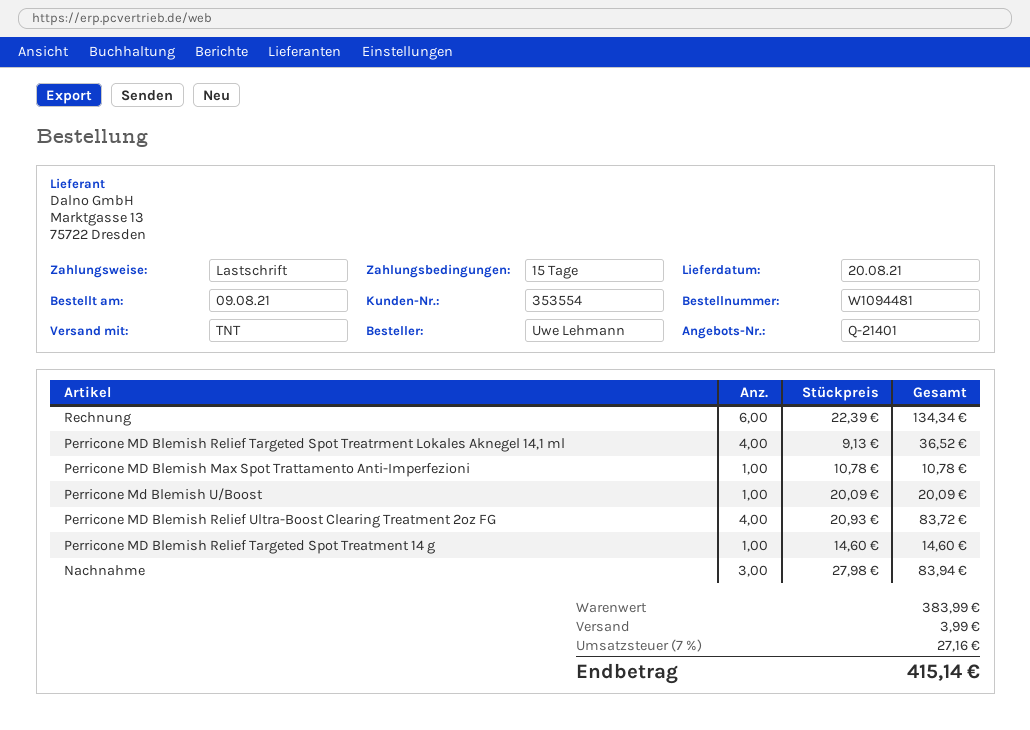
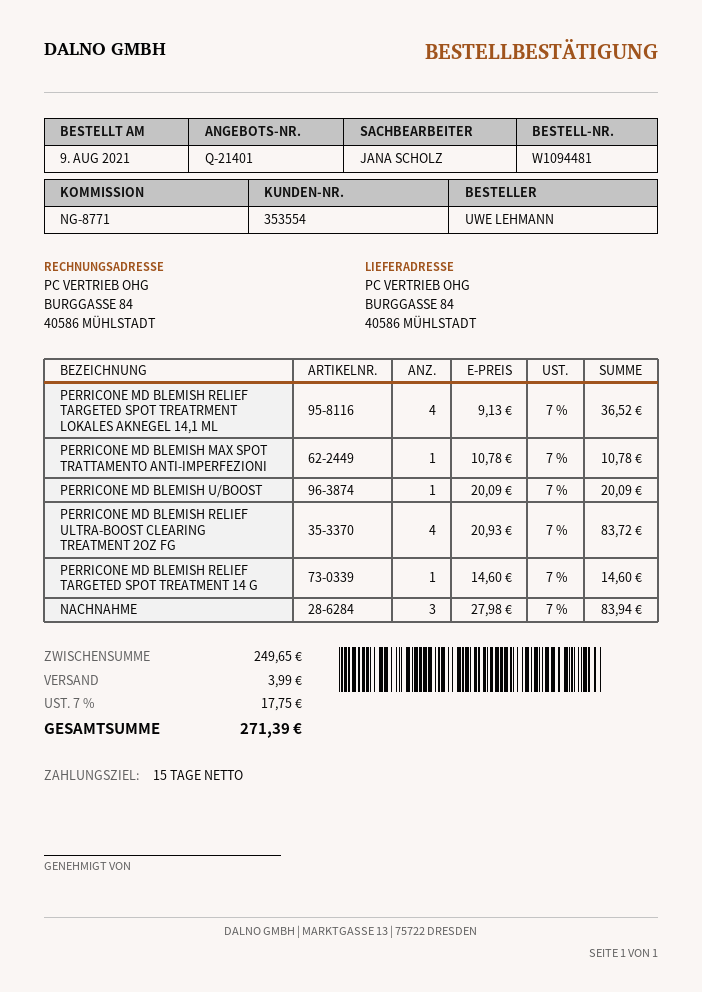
Rechnung: 6 x 22.39 = 134.34 -> none
subtotal: 383.99 -> 249.65
tax: 7% = 27.16 -> 7% = 17.75
total: 415.14 -> 271.39

